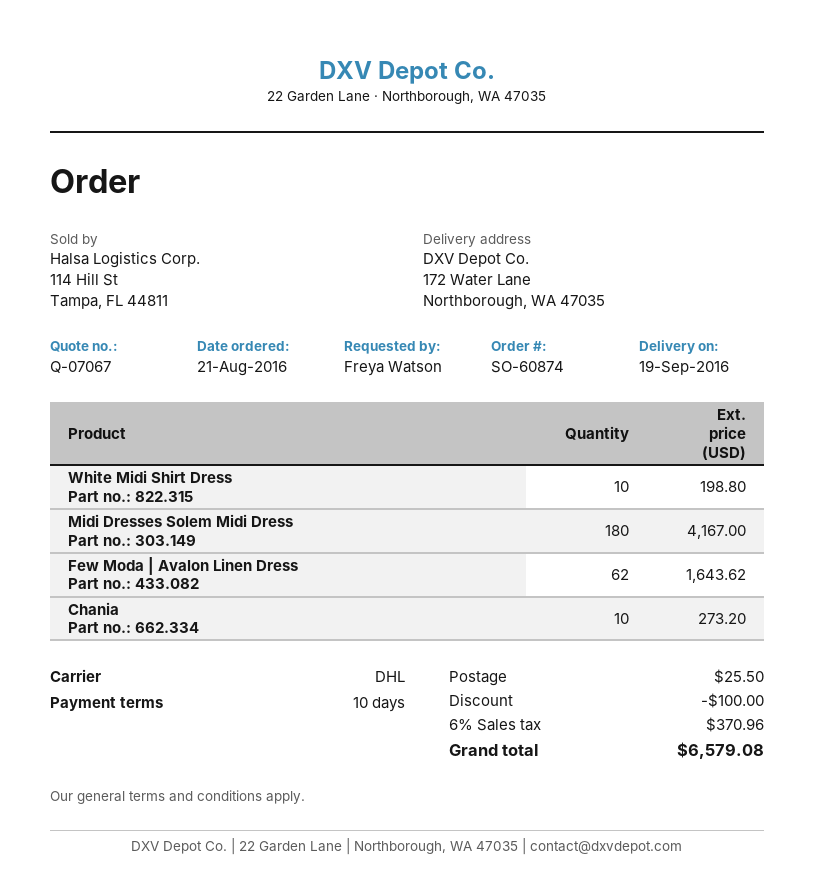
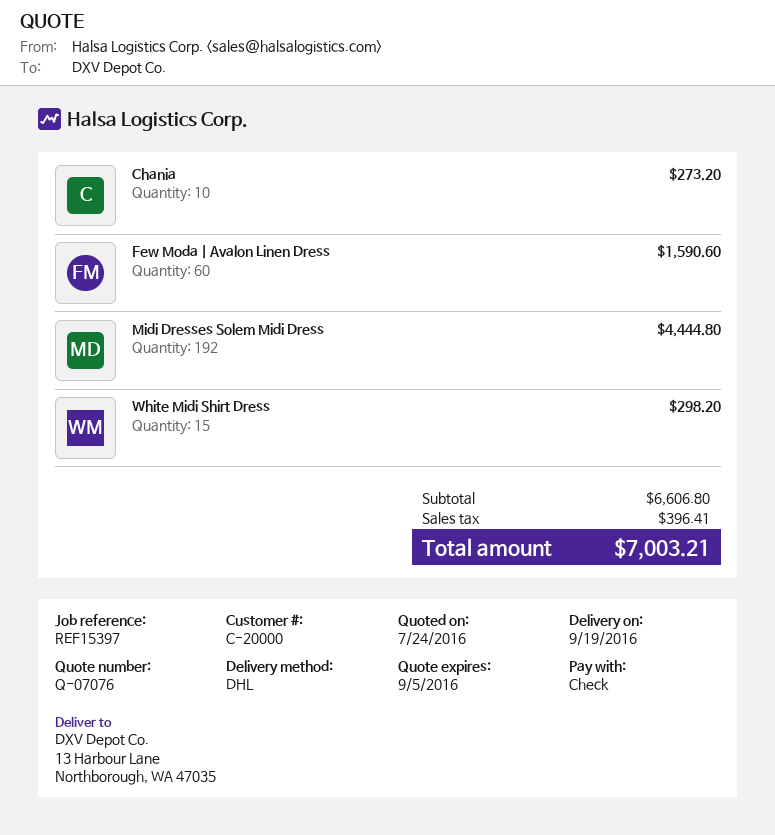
quote number: Q-07067 -> Q-07076
ship to: 172 Water Lane, Northborough, WA 47035 -> 13 Harbour Lane, Northborough, WA 47035
White Midi Shirt Dress: 10 for 198.80 -> 15 for 298.20
Midi Dresses Solem Midi Dress: 180 for 4167.00 -> 192 for 4444.80
Few Moda | Avalon Linen Dress: 62 for 1643.62 -> 60 for 1590.60
discount: 100.00 -> none
shipping: 25.50 -> none
tax: 370.96 -> 396.41
total: 6579.08 -> 7003.21

